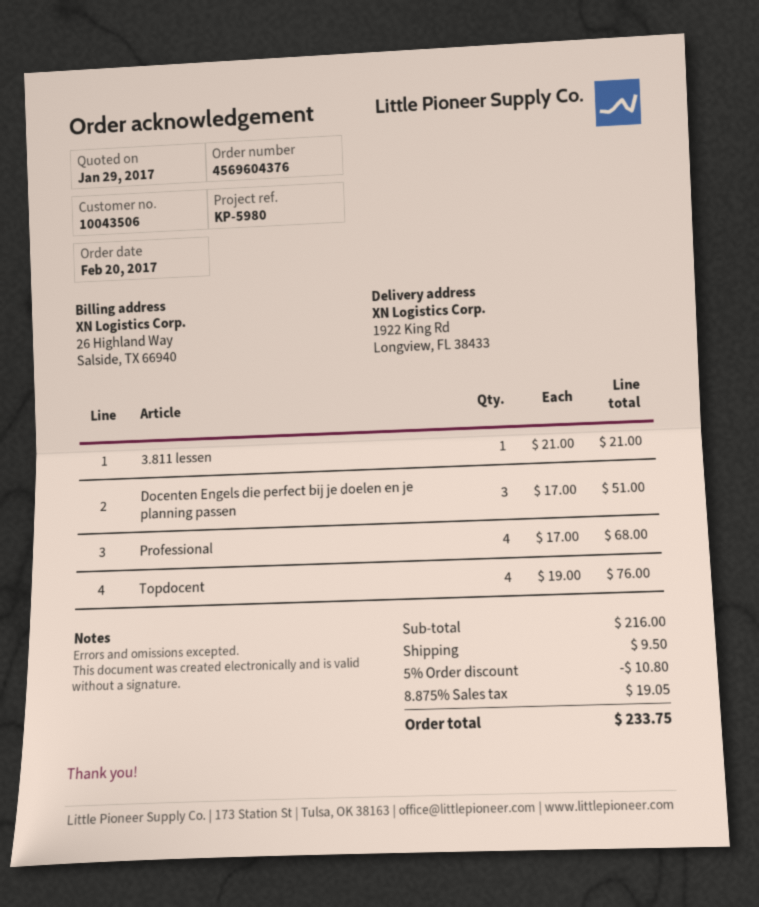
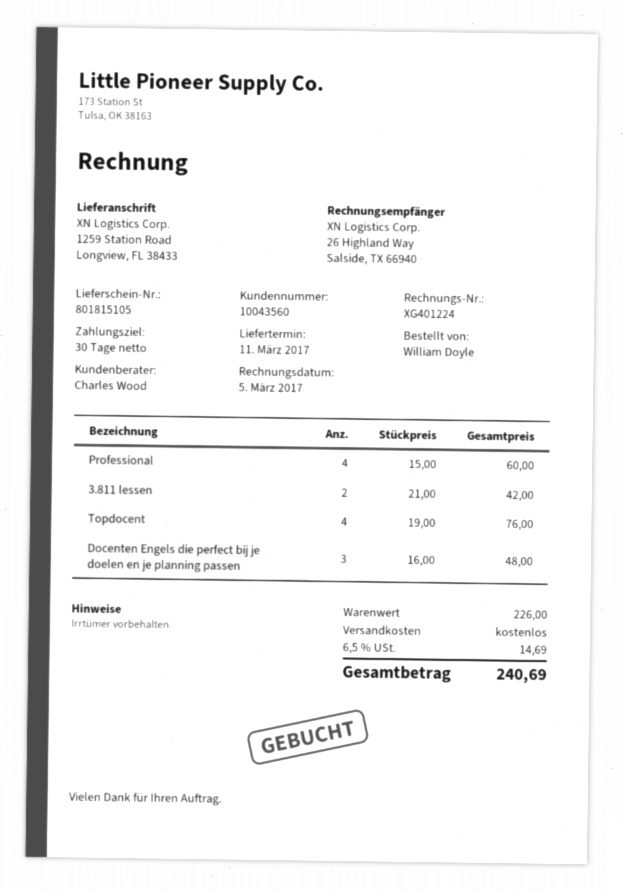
customer number: 10043506 -> 10043560
ship to: 1922 King Rd, Longview, FL 38433 -> 1259 Station Road, Longview, FL 38433
3.811 lessen: 1 x 21.00 = 21.00 -> 2 x 21.00 = 42.00
Docenten Engels die perfect bij je doelen en je planning passen: 3 x 17.00 = 51.00 -> 3 x 16.00 = 48.00
Professional: 4 x 17.00 = 68.00 -> 4 x 15.00 = 60.00
subtotal: 216.00 -> 226.00
discount: 5% = 10.80 -> none
shipping: 9.50 -> 0.00
tax: 8.875% = 19.05 -> 6.5% = 14.69
total: 233.75 -> 240.69

